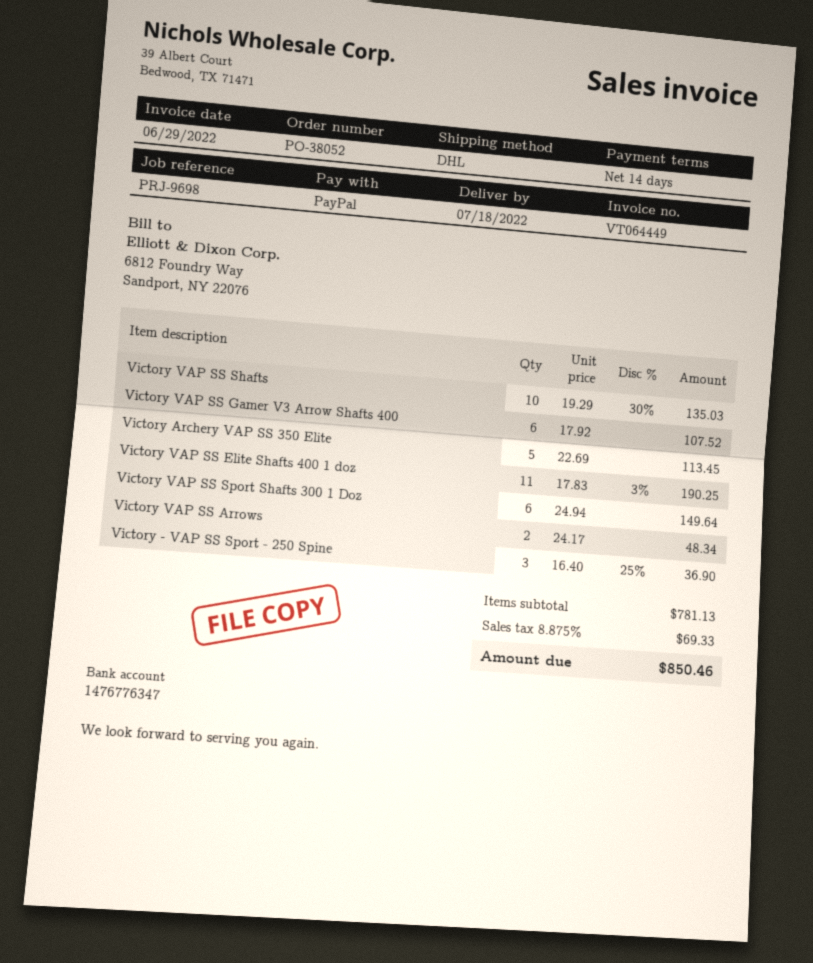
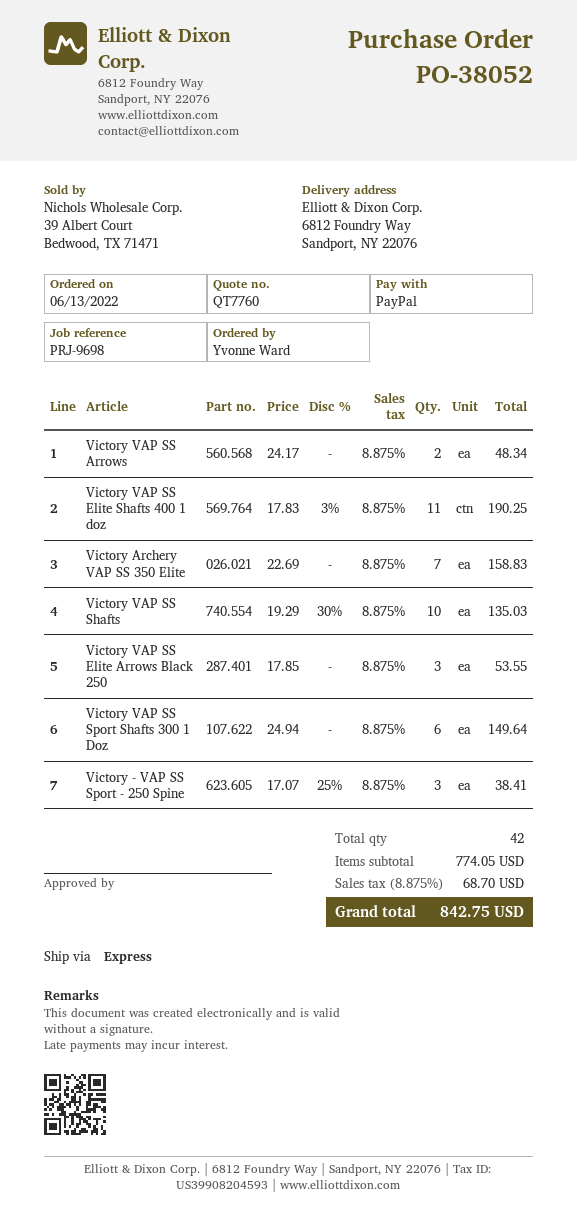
shipping method: DHL -> express
Victory VAP SS Gamer V3 Arrow Shafts 400: 6 x 17.92 = 107.52 -> none
Victory Archery VAP SS 350 Elite: 5 x 22.69 = 113.45 -> 7 x 22.69 = 158.83
Victory - VAP SS Sport - 250 Spine: 3 x 16.40 - 25% = 36.90 -> 3 x 17.07 - 25% = 38.41
Victory VAP SS Elite Arrows Black 250: none -> 3 x 17.85 = 53.55
subtotal: 781.13 -> 774.05
tax: 8.875% = 69.33 -> 8.875% = 68.70
total: 850.46 -> 842.75

